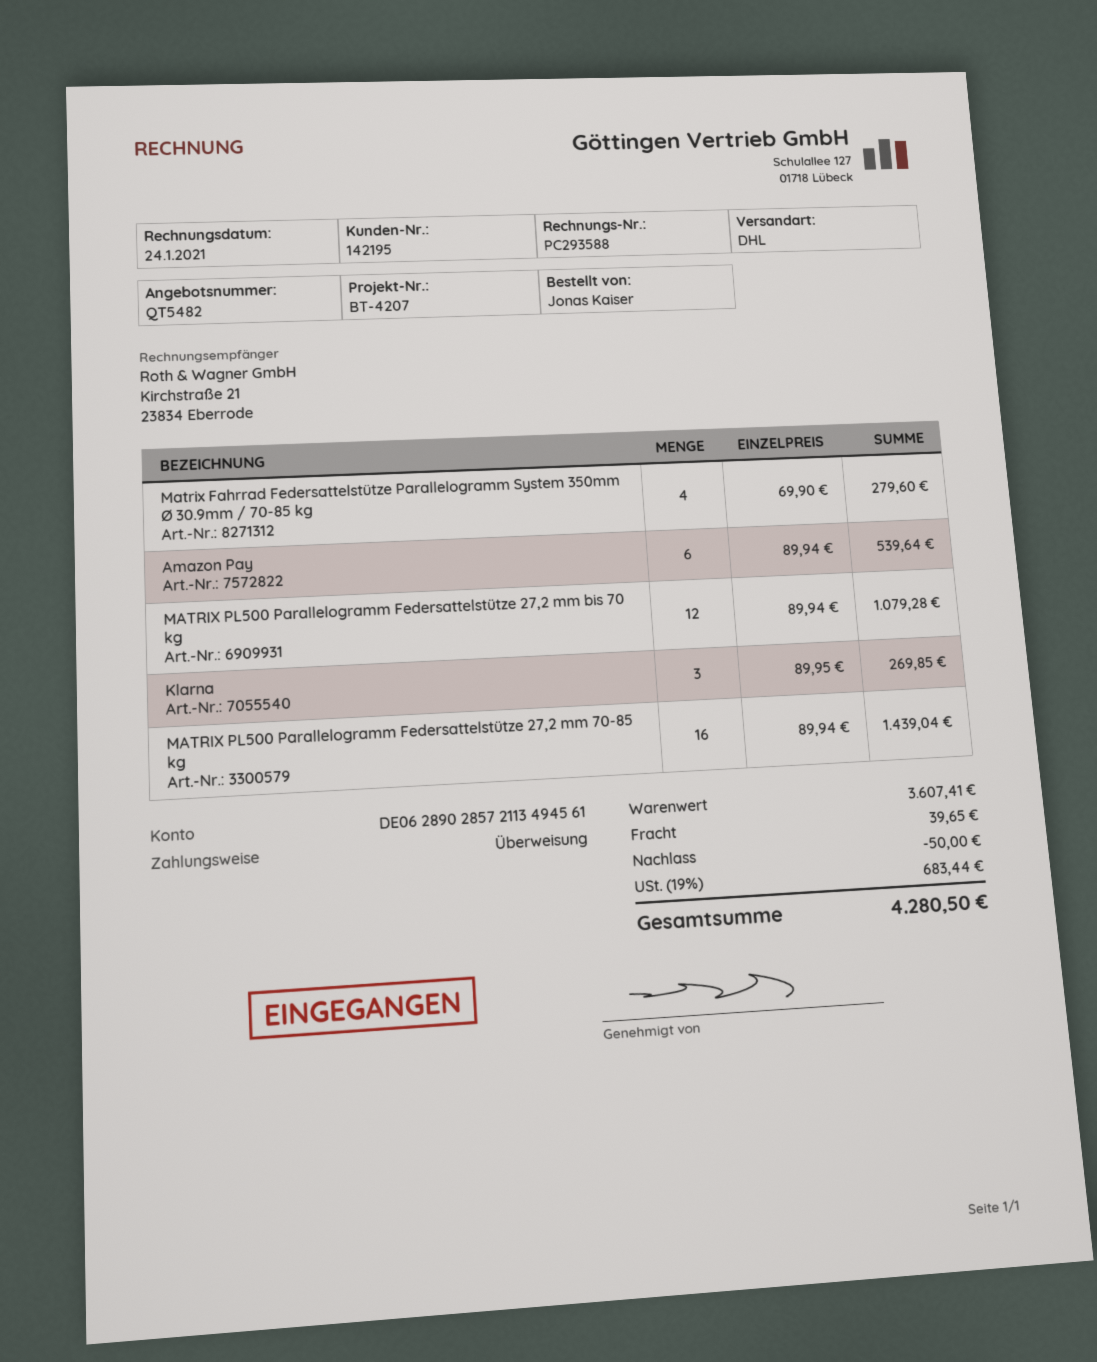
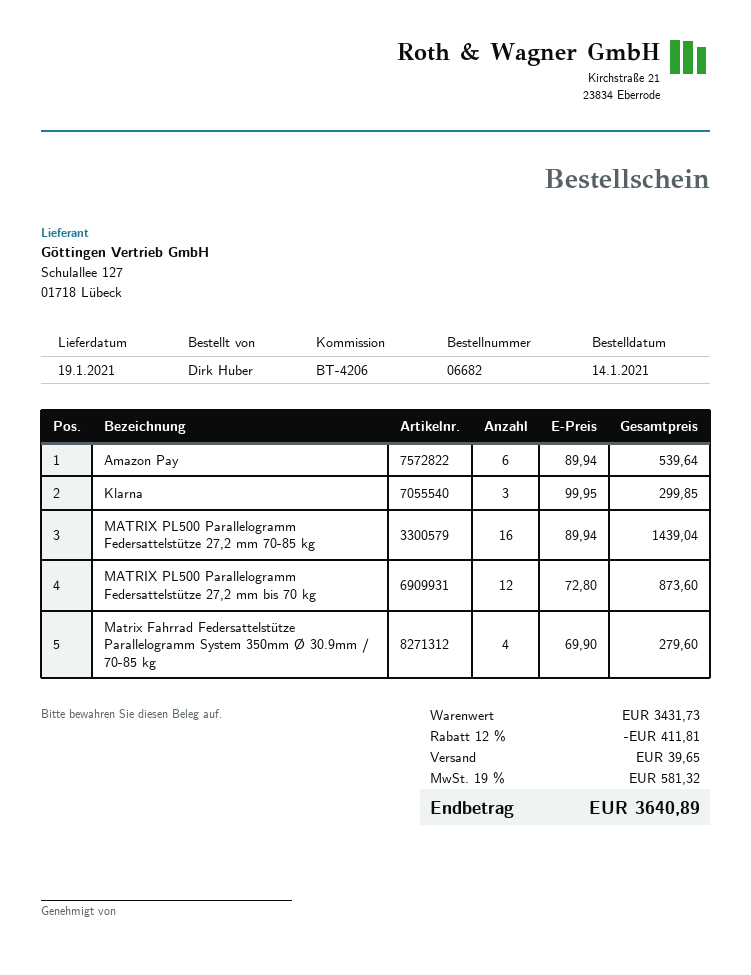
reference: BT-4207 -> BT-4206
ordered by: Jonas Kaiser -> Dirk Huber
MATRIX PL500 Parallelogramm Federsattelstütze 27,2 mm bis 70 kg: 12 x 89.94 = 1079.28 -> 12 x 72.80 = 873.60
Klarna: 3 x 89.95 = 269.85 -> 3 x 99.95 = 299.85
subtotal: 3607.41 -> 3431.73
discount: 50.00 -> 411.81
tax: 19% = 683.44 -> 19% = 581.32
total: 4280.50 -> 3640.89

